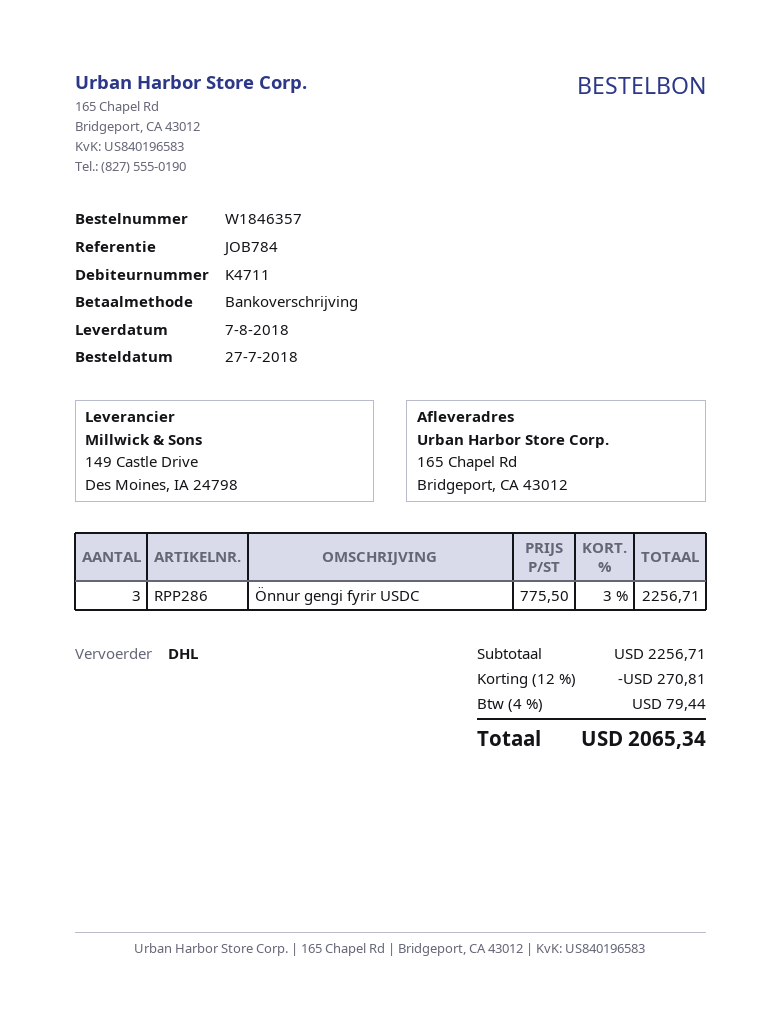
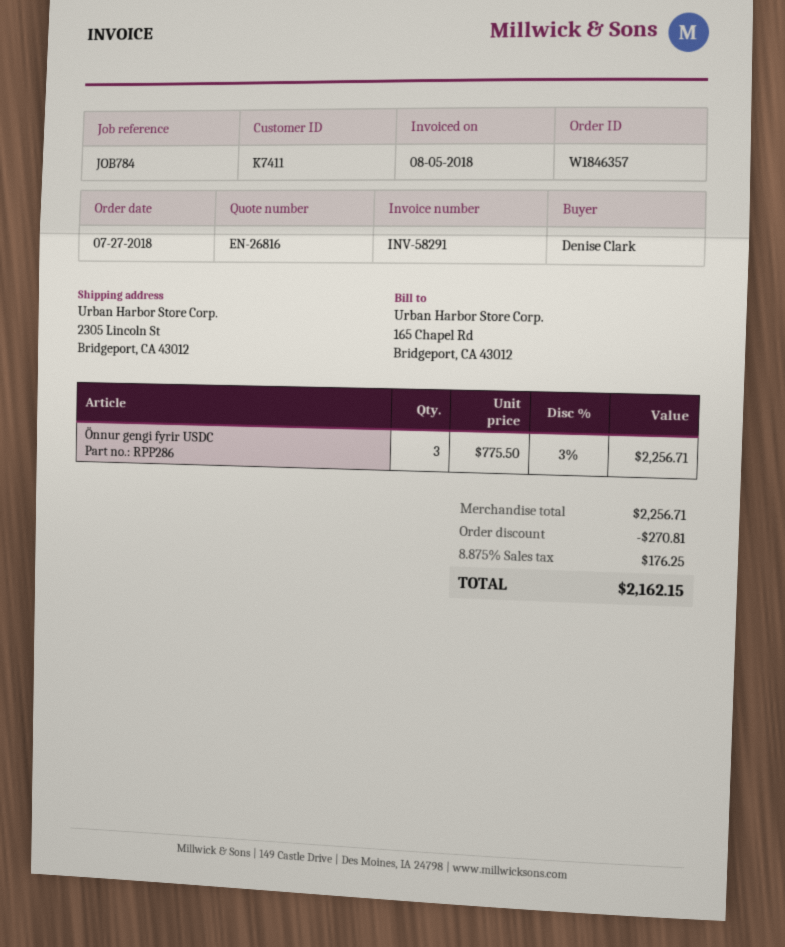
customer number: K4711 -> K7411
ship to: 165 Chapel Rd, Bridgeport, CA 43012 -> 2305 Lincoln St, Bridgeport, CA 43012
tax: 4% = 79.44 -> 8.875% = 176.25
total: 2065.34 -> 2162.15

